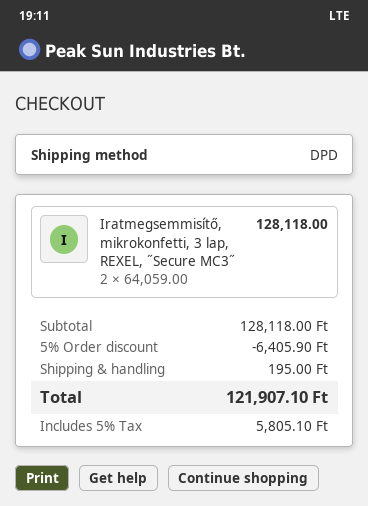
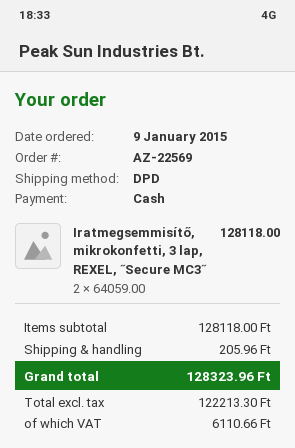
discount: 5% = 6405.90 -> none
shipping: 195.00 -> 205.96
tax: 5805.10 -> 6110.66
total: 121907.10 -> 128323.96

